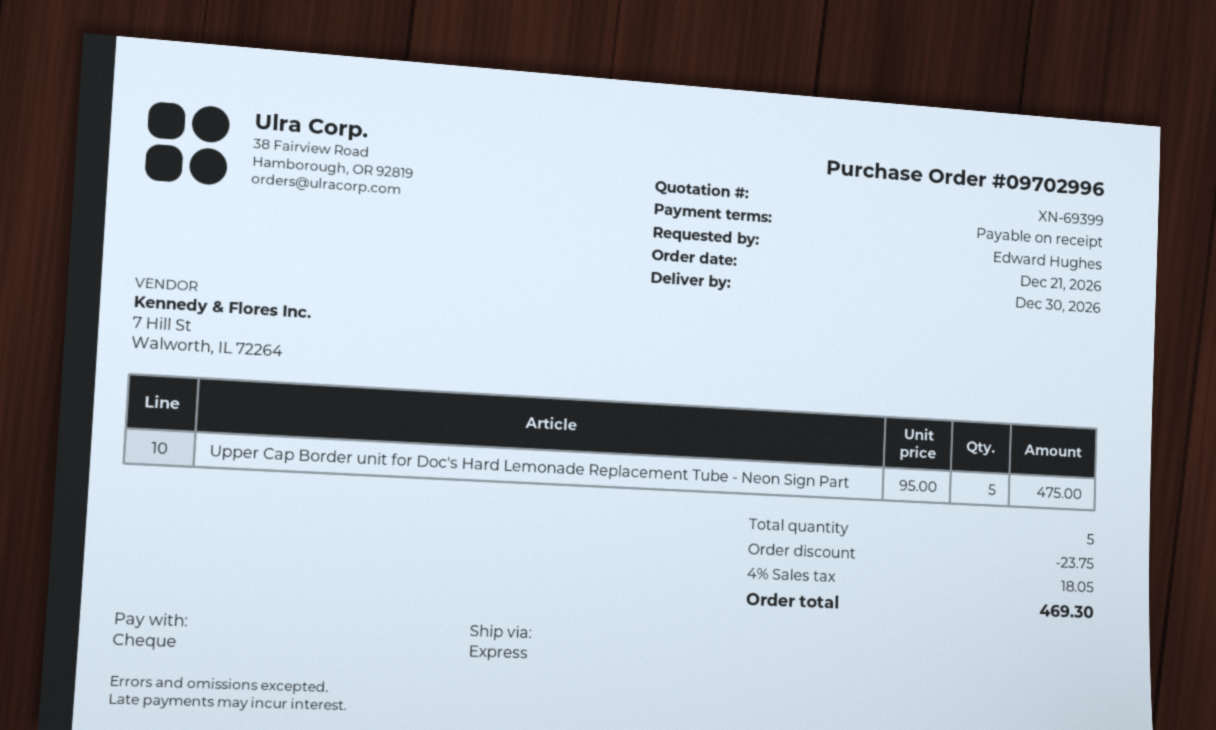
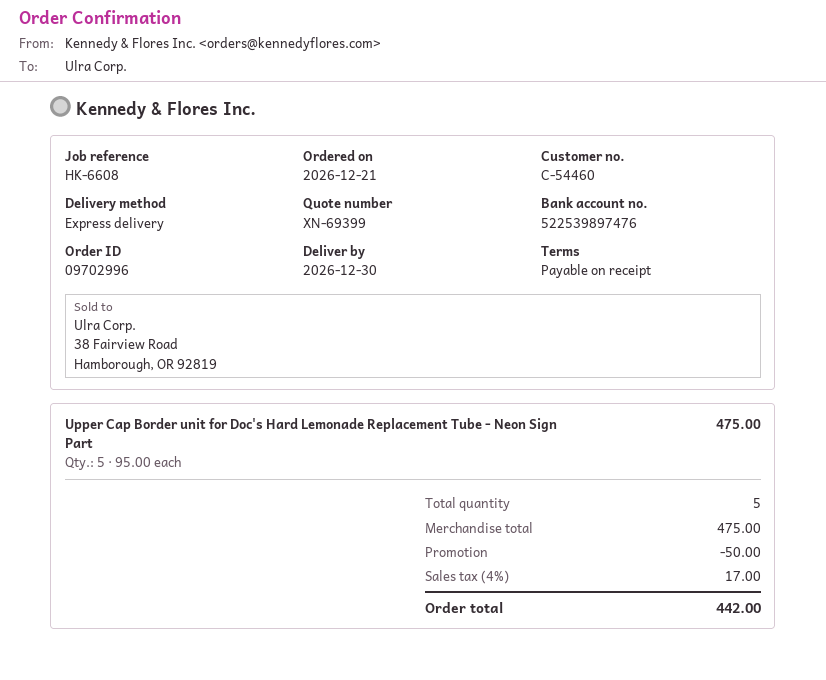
discount: 23.75 -> 50.00
tax: 4% = 18.05 -> 4% = 17.00
total: 469.30 -> 442.00

